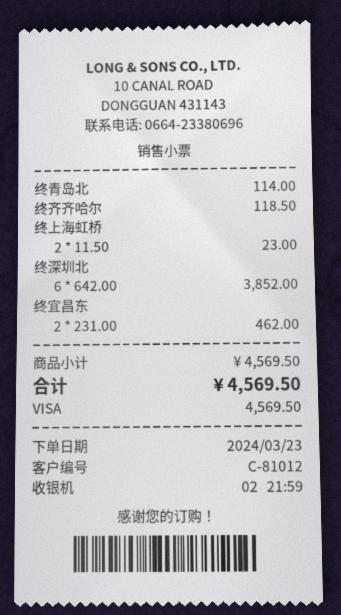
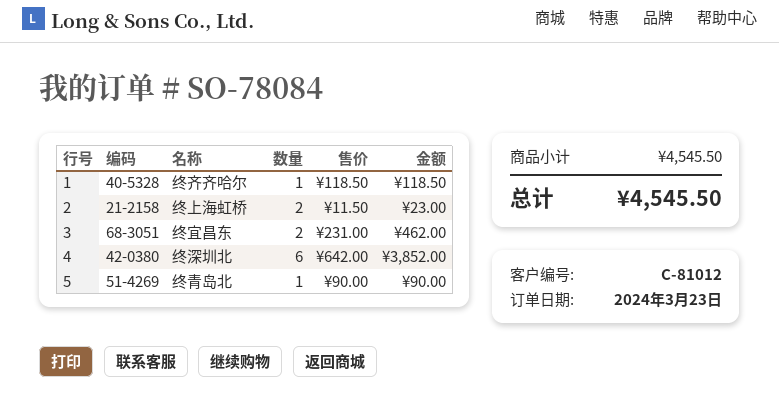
终青岛北: 1 x 114.00 = 114.00 -> 1 x 90.00 = 90.00
subtotal: 4569.50 -> 4545.50
total: 4569.50 -> 4545.50

